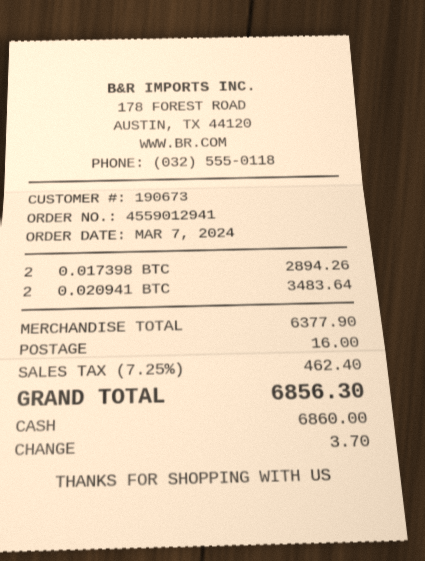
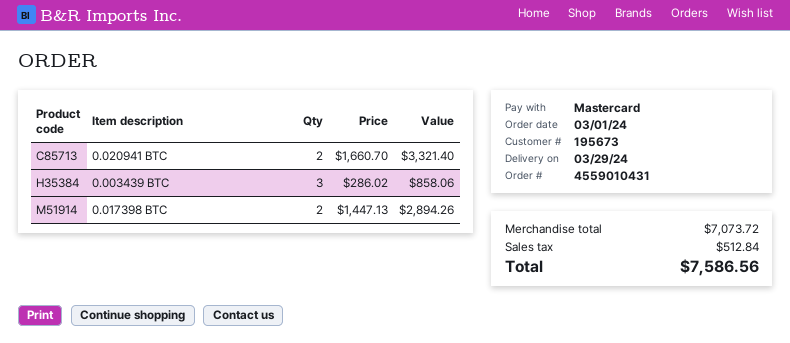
order number: 4559012941 -> 4559010431
order date: 2024-03-07 -> 2024-03-01
customer number: 190673 -> 195673
payment method: cash -> Mastercard
0.020941 BTC: 2 for 3483.64 -> 2 for 3321.40
0.003439 BTC: none -> 3 for 858.06
subtotal: 6377.90 -> 7073.72
shipping: 16.00 -> none
tax: 462.40 -> 512.84
total: 6856.30 -> 7586.56

